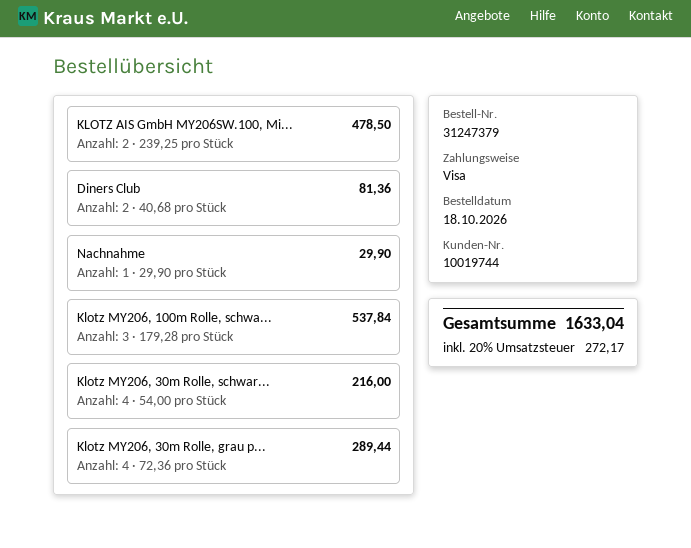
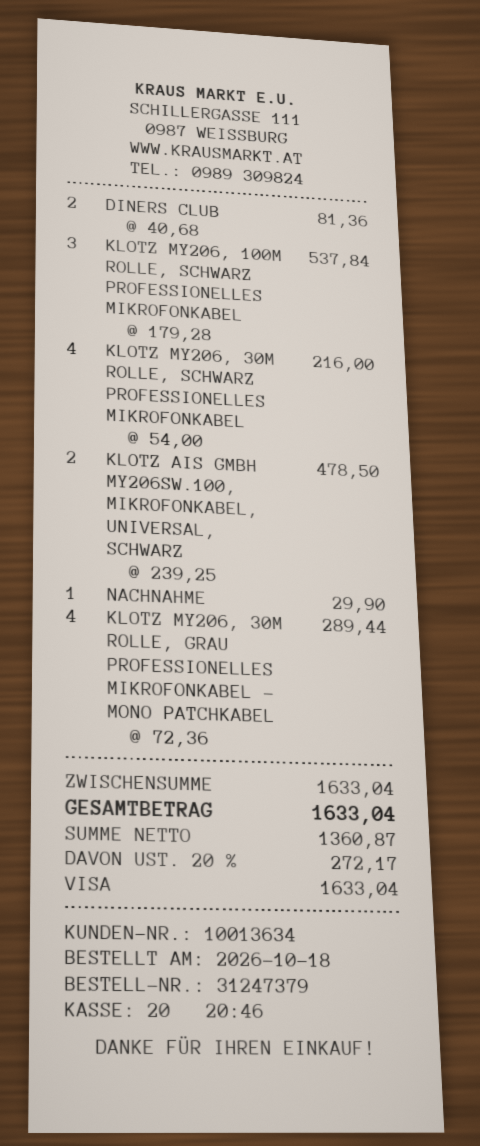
customer number: 10019744 -> 10013634

